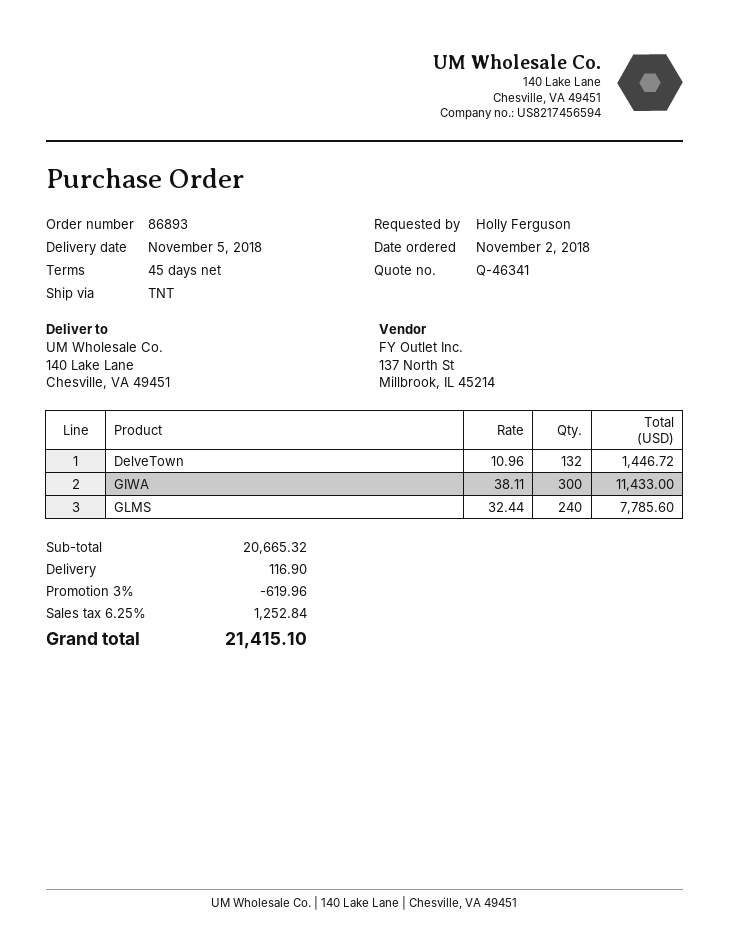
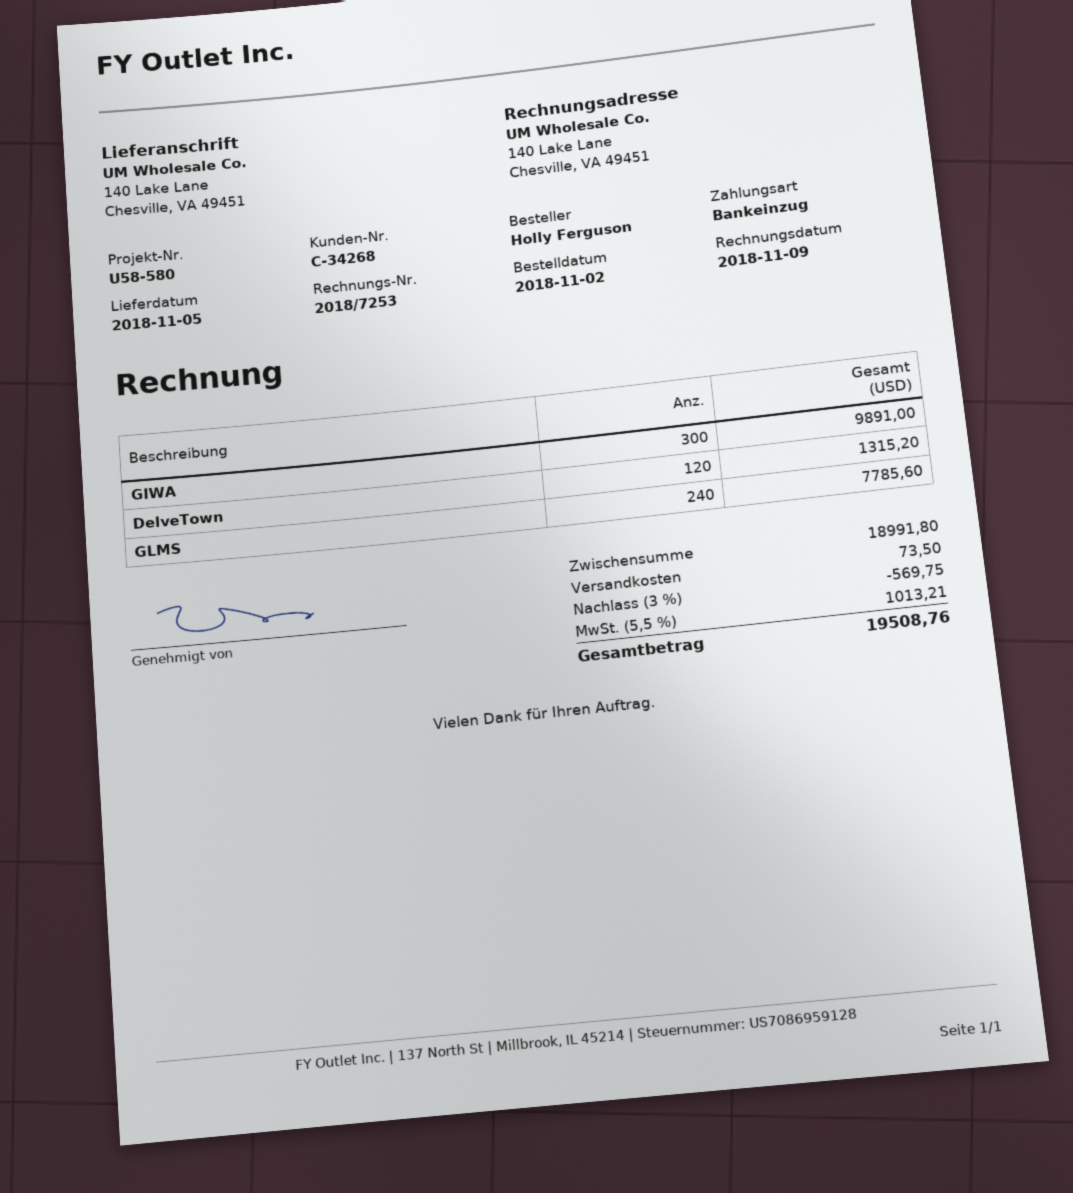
DelveTown: 132 for 1446.72 -> 120 for 1315.20
GIWA: 300 for 11433.00 -> 300 for 9891.00
subtotal: 20665.32 -> 18991.80
discount: 3% = 619.96 -> 3% = 569.75
shipping: 116.90 -> 73.50
tax: 6.25% = 1252.84 -> 5.5% = 1013.21
total: 21415.10 -> 19508.76

